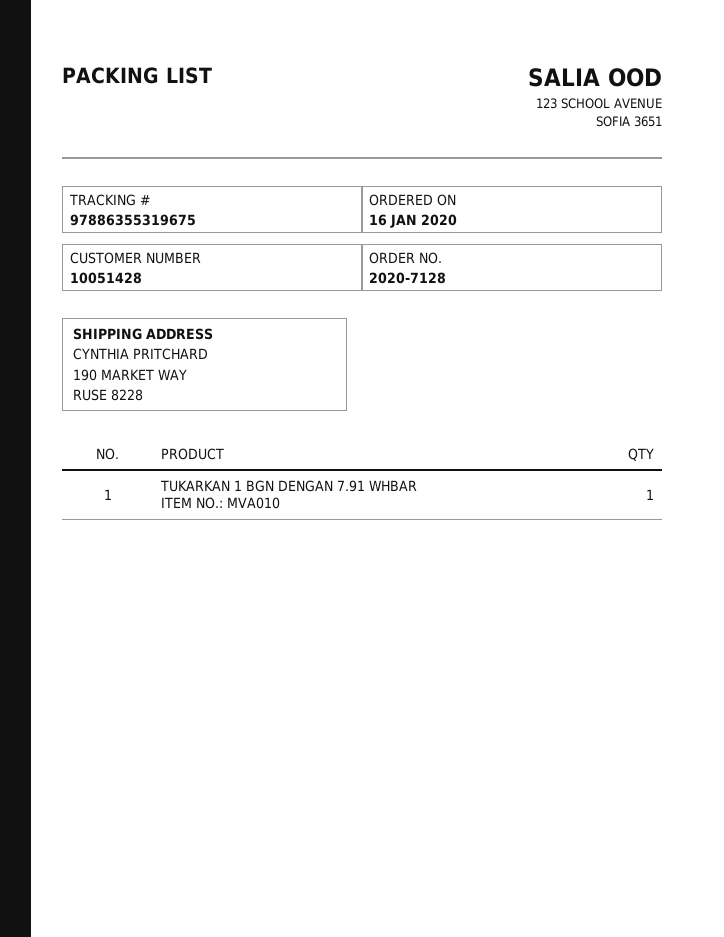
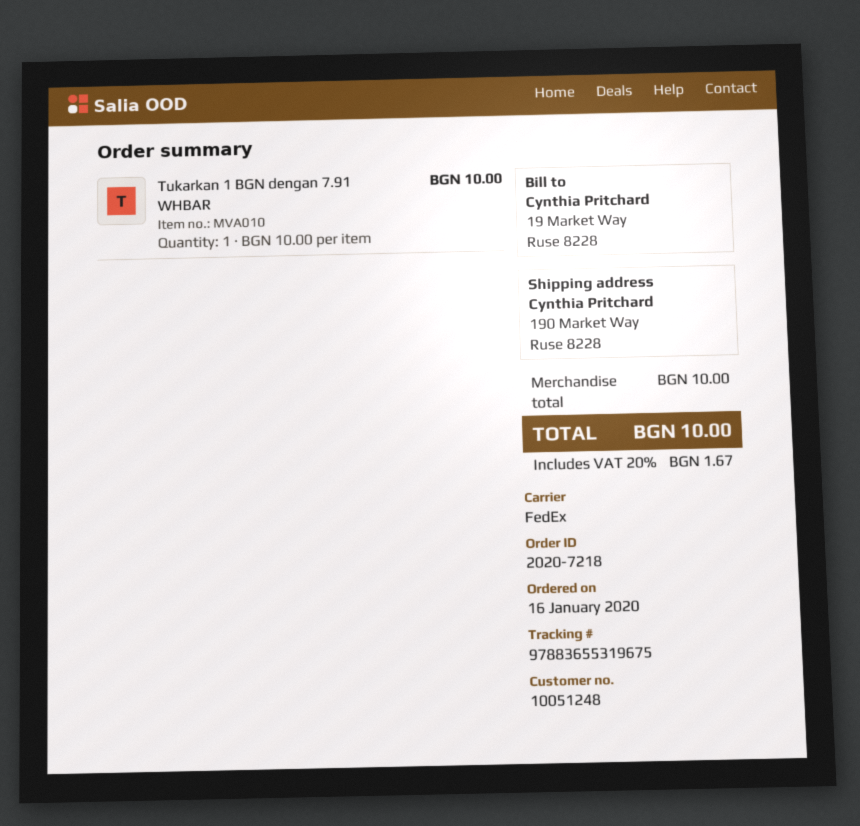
order number: 2020-7128 -> 2020-7218
customer number: 10051428 -> 10051248
tracking number: 97886355319675 -> 97883655319675

